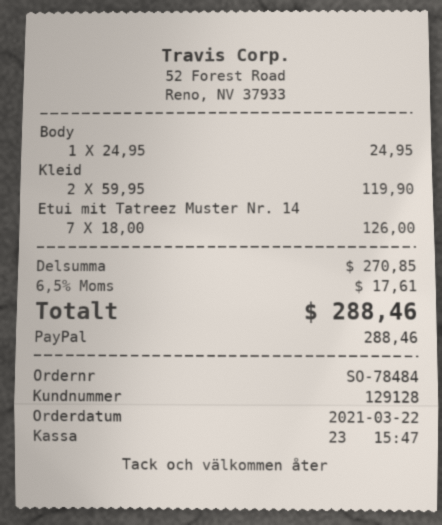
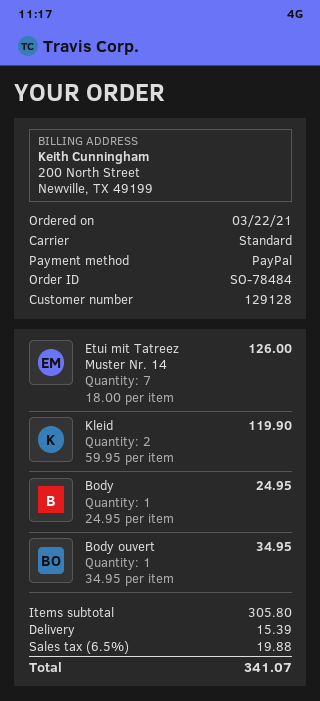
Body ouvert: none -> 1 x 34.95 = 34.95
subtotal: 270.85 -> 305.80
shipping: none -> 15.39
tax: 6.5% = 17.61 -> 6.5% = 19.88
total: 288.46 -> 341.07

